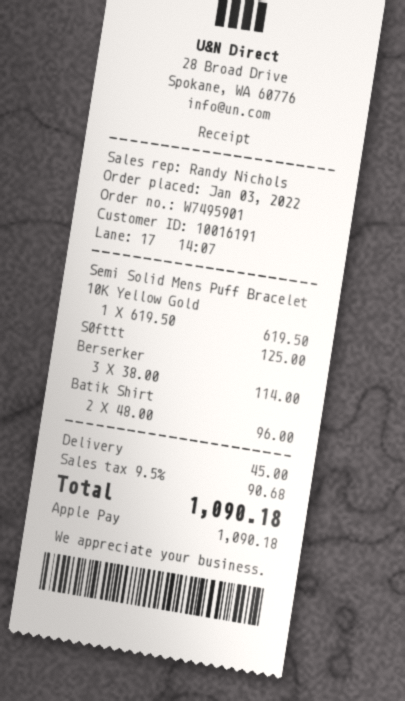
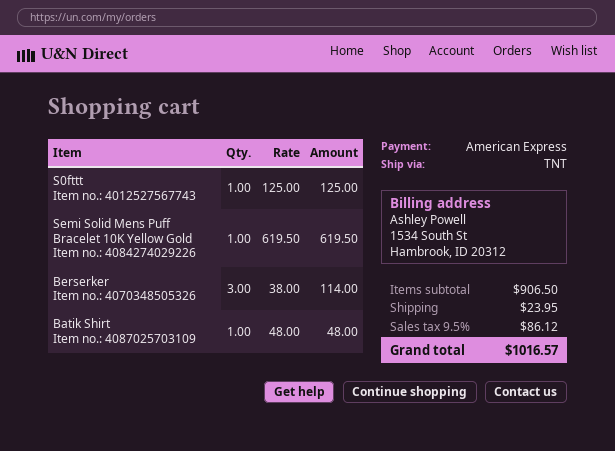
payment method: Apple Pay -> American Express
Batik Shirt: 2 x 48.00 = 96.00 -> 1 x 48.00 = 48.00
shipping: 45.00 -> 23.95
tax: 9.5% = 90.68 -> 9.5% = 86.12
total: 1090.18 -> 1016.57

